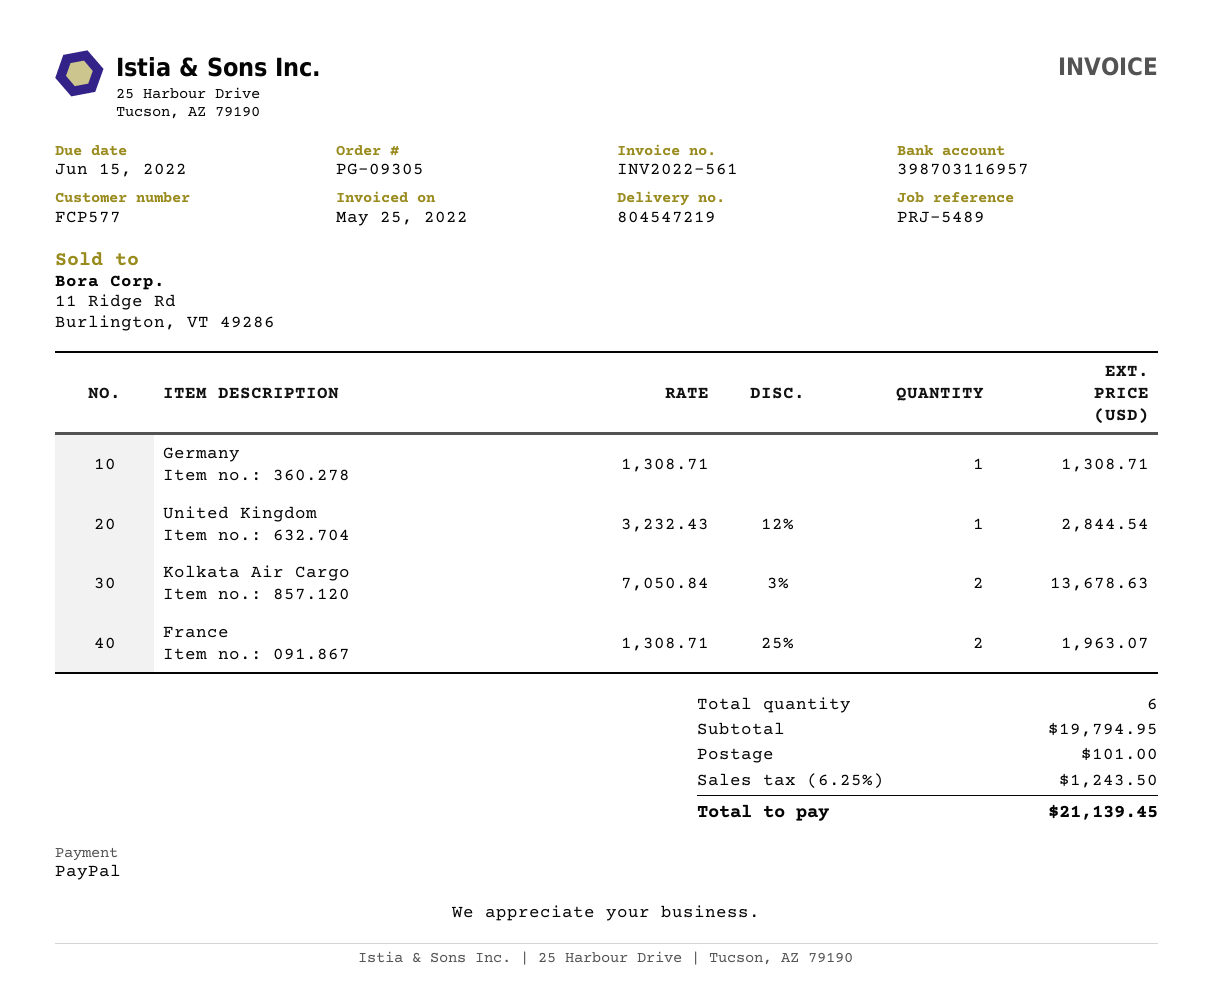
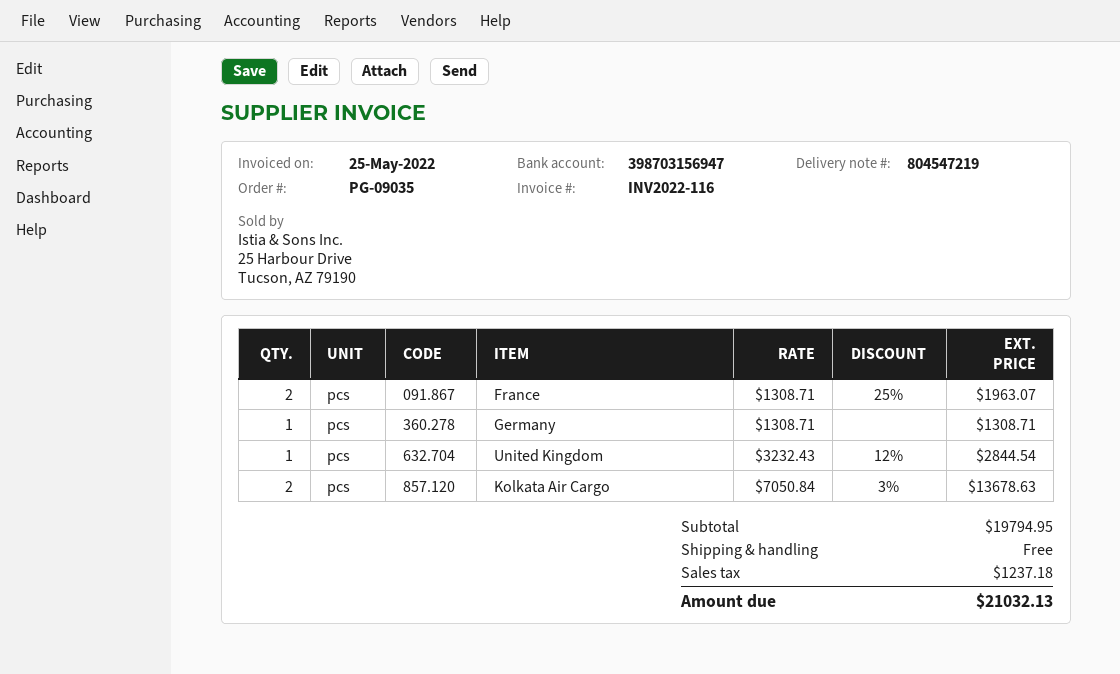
order number: PG-09305 -> PG-09035
invoice number: INV2022-561 -> INV2022-116
bank account: 398703116957 -> 398703156947
shipping: 101.00 -> 0.00
tax: 1243.50 -> 1237.18
total: 21139.45 -> 21032.13

